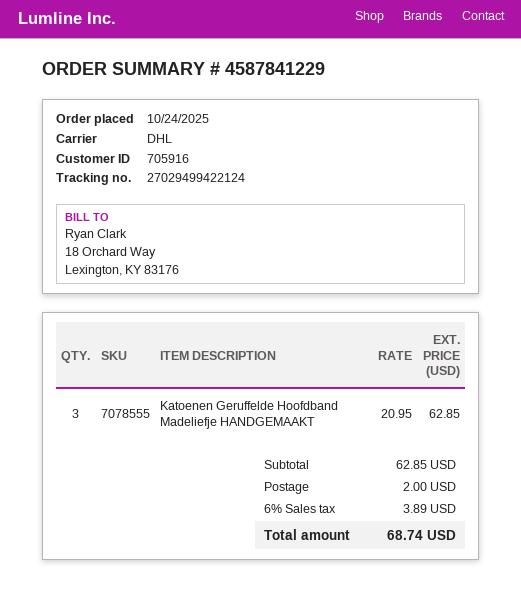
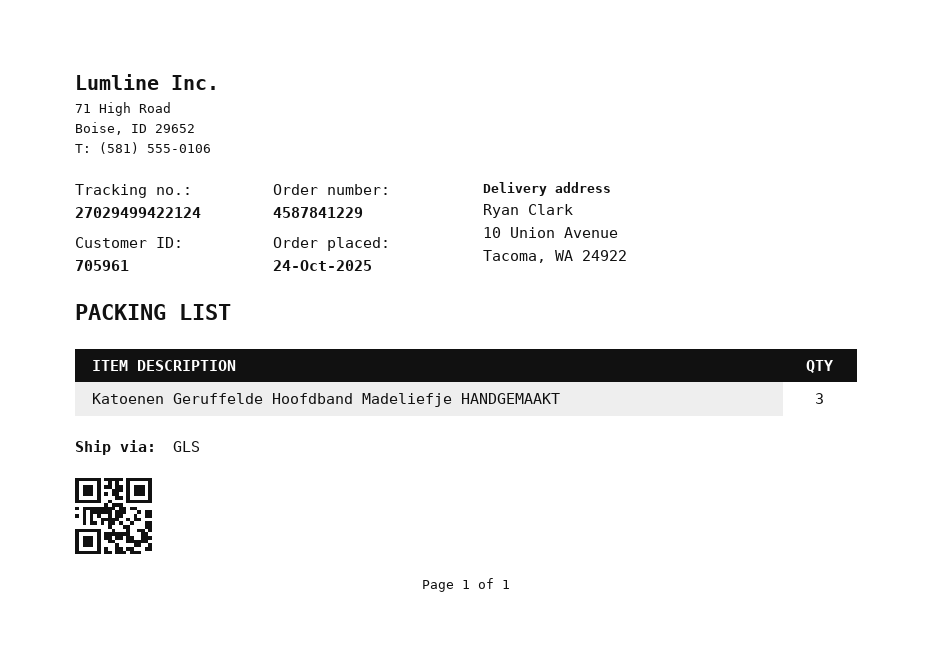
customer number: 705916 -> 705961
shipping method: DHL -> GLS

